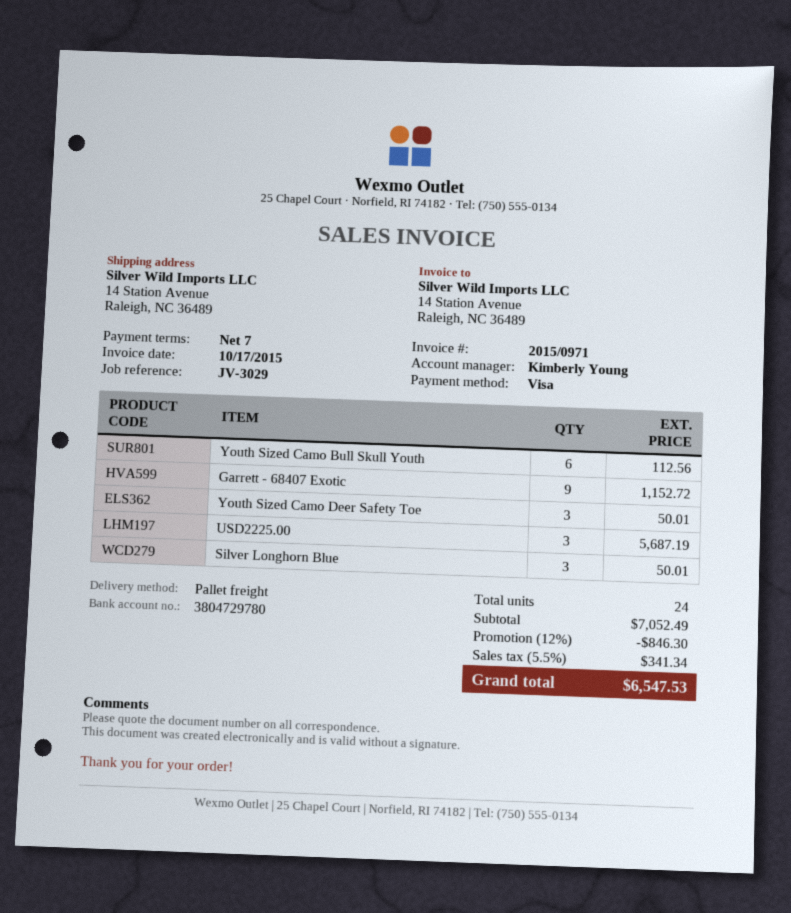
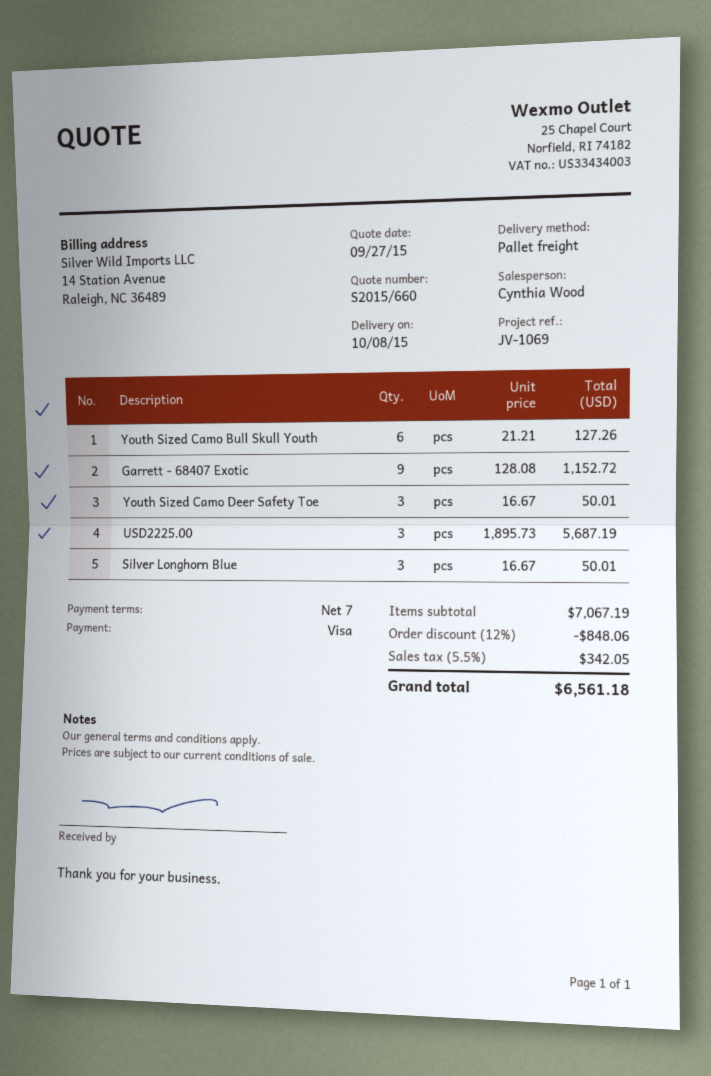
reference: JV-3029 -> JV-1069
sales rep: Kimberly Young -> Cynthia Wood
Youth Sized Camo Bull Skull Youth: 6 for 112.56 -> 6 for 127.26
subtotal: 7052.49 -> 7067.19
discount: 12% = 846.30 -> 12% = 848.06
tax: 5.5% = 341.34 -> 5.5% = 342.05
total: 6547.53 -> 6561.18

